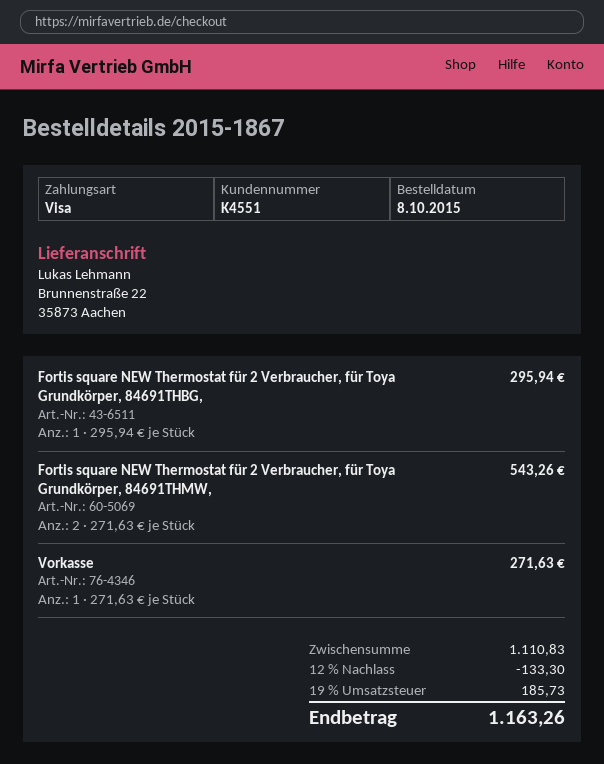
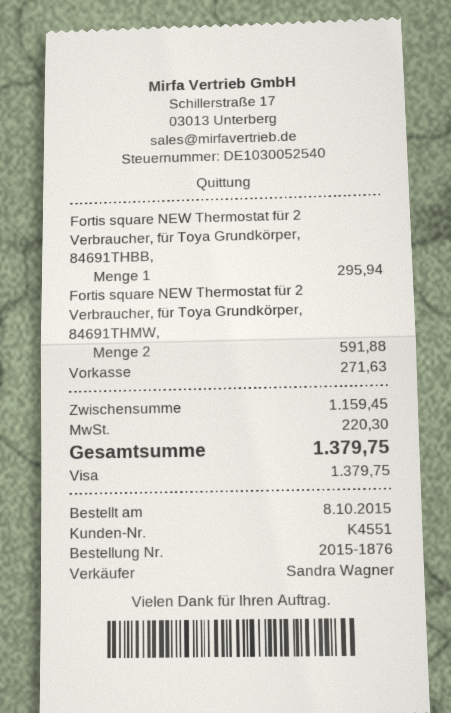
order number: 2015-1867 -> 2015-1876
Fortis square NEW Thermostat für 2 Verbraucher, für Toya Grundkörper, 84691THBG,: 1 for 295.94 -> none
Fortis square NEW Thermostat für 2 Verbraucher, für Toya Grundkörper, 84691THMW,: 2 for 543.26 -> 2 for 591.88
Fortis square NEW Thermostat für 2 Verbraucher, für Toya Grundkörper, 84691THBB,: none -> 1 for 295.94
subtotal: 1110.83 -> 1159.45
discount: 12% = 133.30 -> none
tax: 185.73 -> 220.30
total: 1163.26 -> 1379.75

